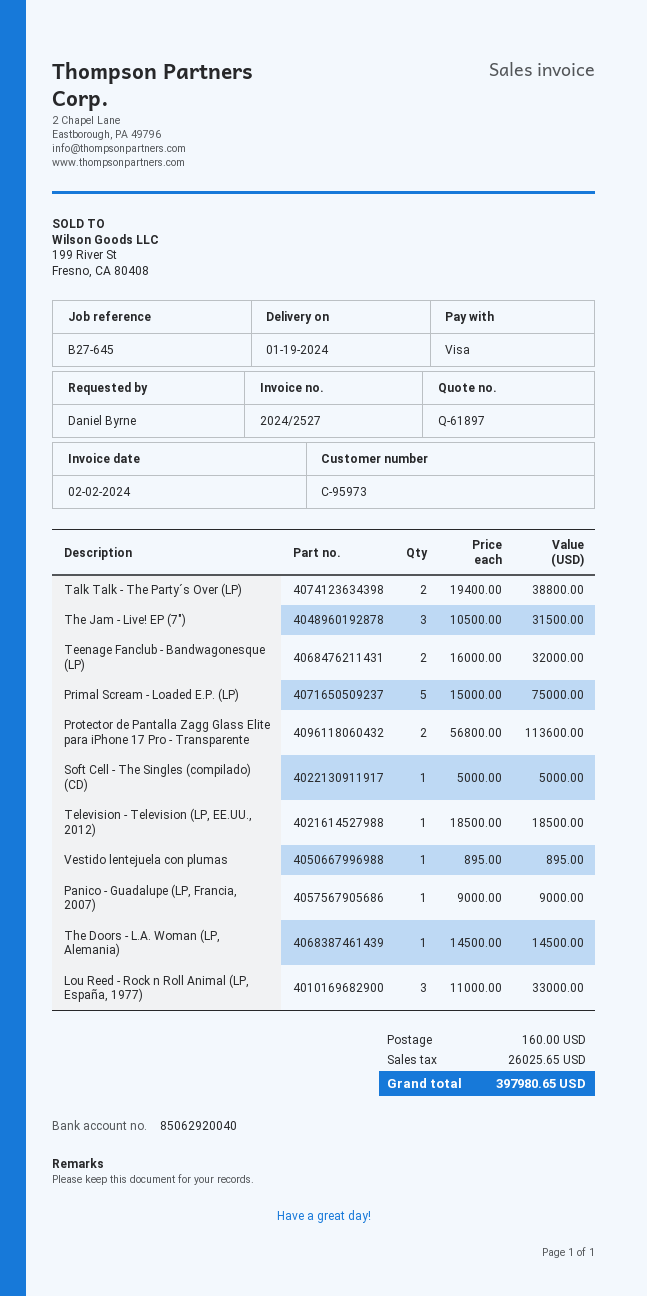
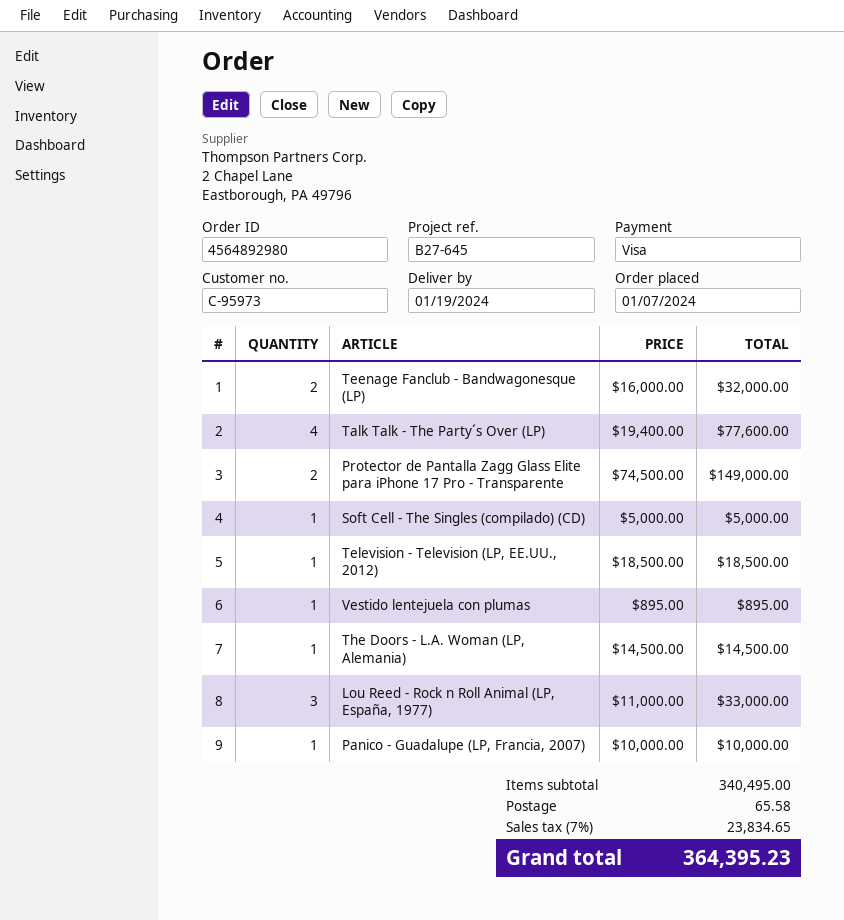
Talk Talk - The Party´s Over (LP): 2 x 19400.00 = 38800.00 -> 4 x 19400.00 = 77600.00
The Jam - Live! EP (7″): 3 x 10500.00 = 31500.00 -> none
Primal Scream - Loaded E.P. (LP): 5 x 15000.00 = 75000.00 -> none
Protector de Pantalla Zagg Glass Elite para iPhone 17 Pro - Transparente: 2 x 56800.00 = 113600.00 -> 2 x 74500.00 = 149000.00
Panico - Guadalupe (LP, Francia, 2007): 1 x 9000.00 = 9000.00 -> 1 x 10000.00 = 10000.00
shipping: 160.00 -> 65.58
tax: 26025.65 -> 23834.65
total: 397980.65 -> 364395.23

